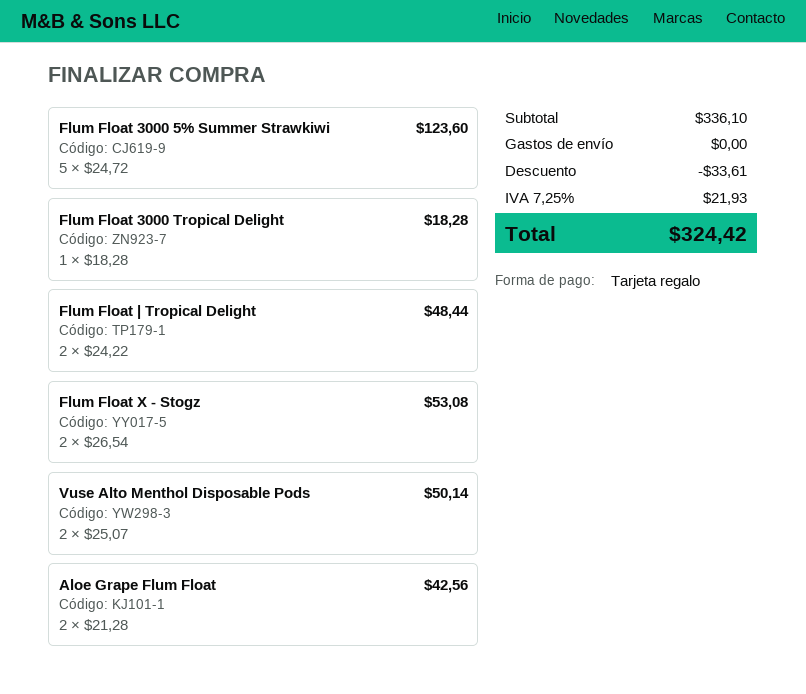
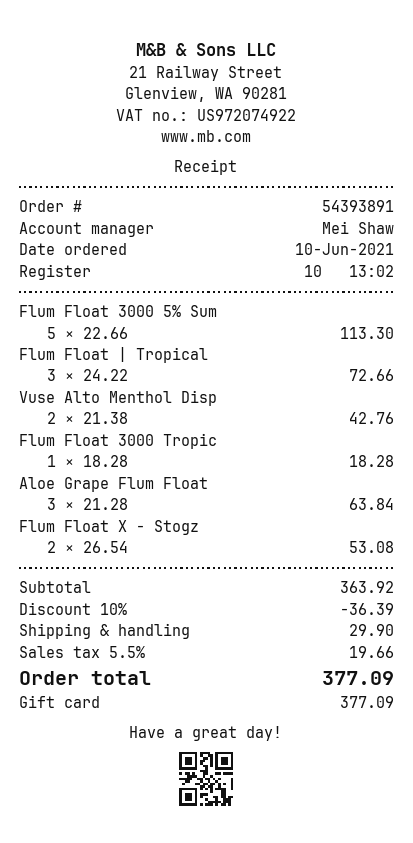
Flum Float 3000 5% Summer Strawkiwi: 5 x 24.72 = 123.60 -> 5 x 22.66 = 113.30
Flum Float | Tropical Delight: 2 x 24.22 = 48.44 -> 3 x 24.22 = 72.66
Vuse Alto Menthol Disposable Pods: 2 x 25.07 = 50.14 -> 2 x 21.38 = 42.76
Aloe Grape Flum Float: 2 x 21.28 = 42.56 -> 3 x 21.28 = 63.84
subtotal: 336.10 -> 363.92
discount: 33.61 -> 36.39
shipping: 0.00 -> 29.90
tax: 7.25% = 21.93 -> 5.5% = 19.66
total: 324.42 -> 377.09

